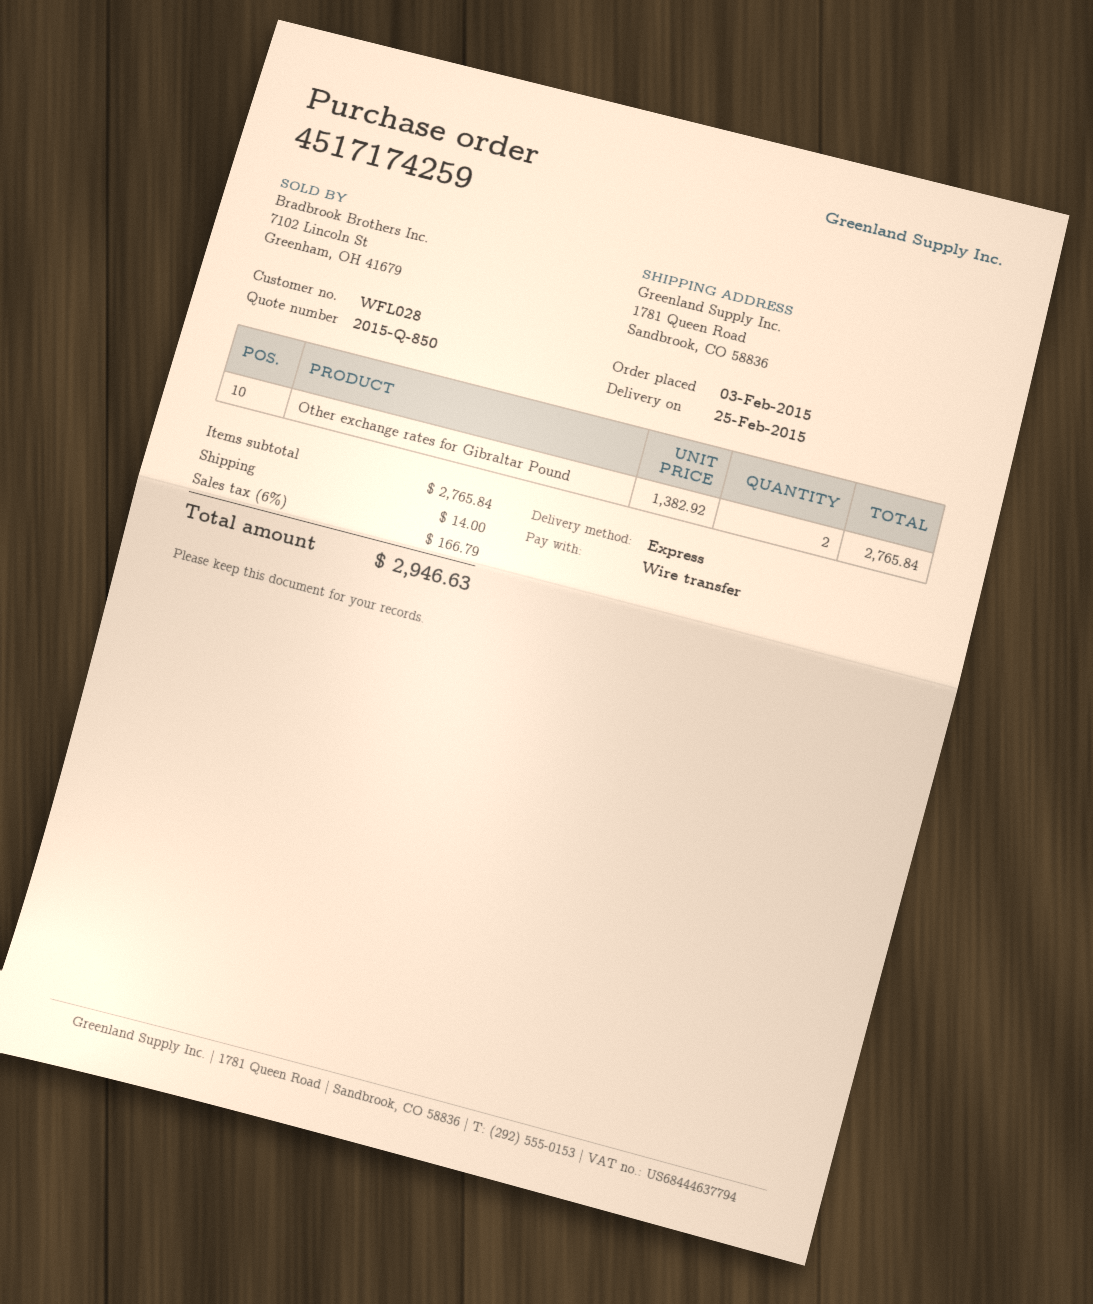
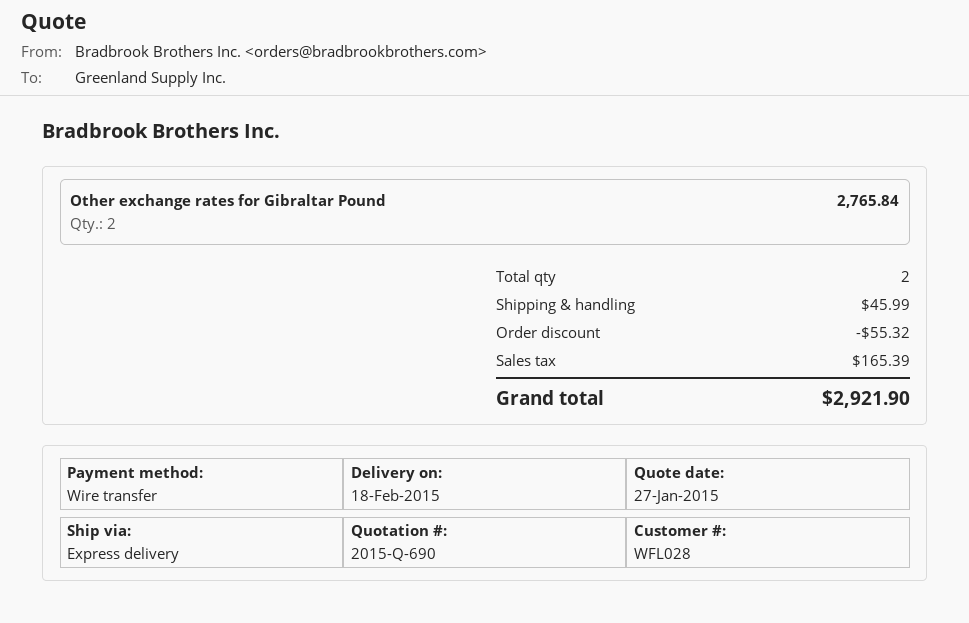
quote number: 2015-Q-850 -> 2015-Q-690
delivery date: 2015-02-25 -> 2015-02-18
discount: none -> 55.32
shipping: 14.00 -> 45.99
tax: 166.79 -> 165.39
total: 2946.63 -> 2921.90

